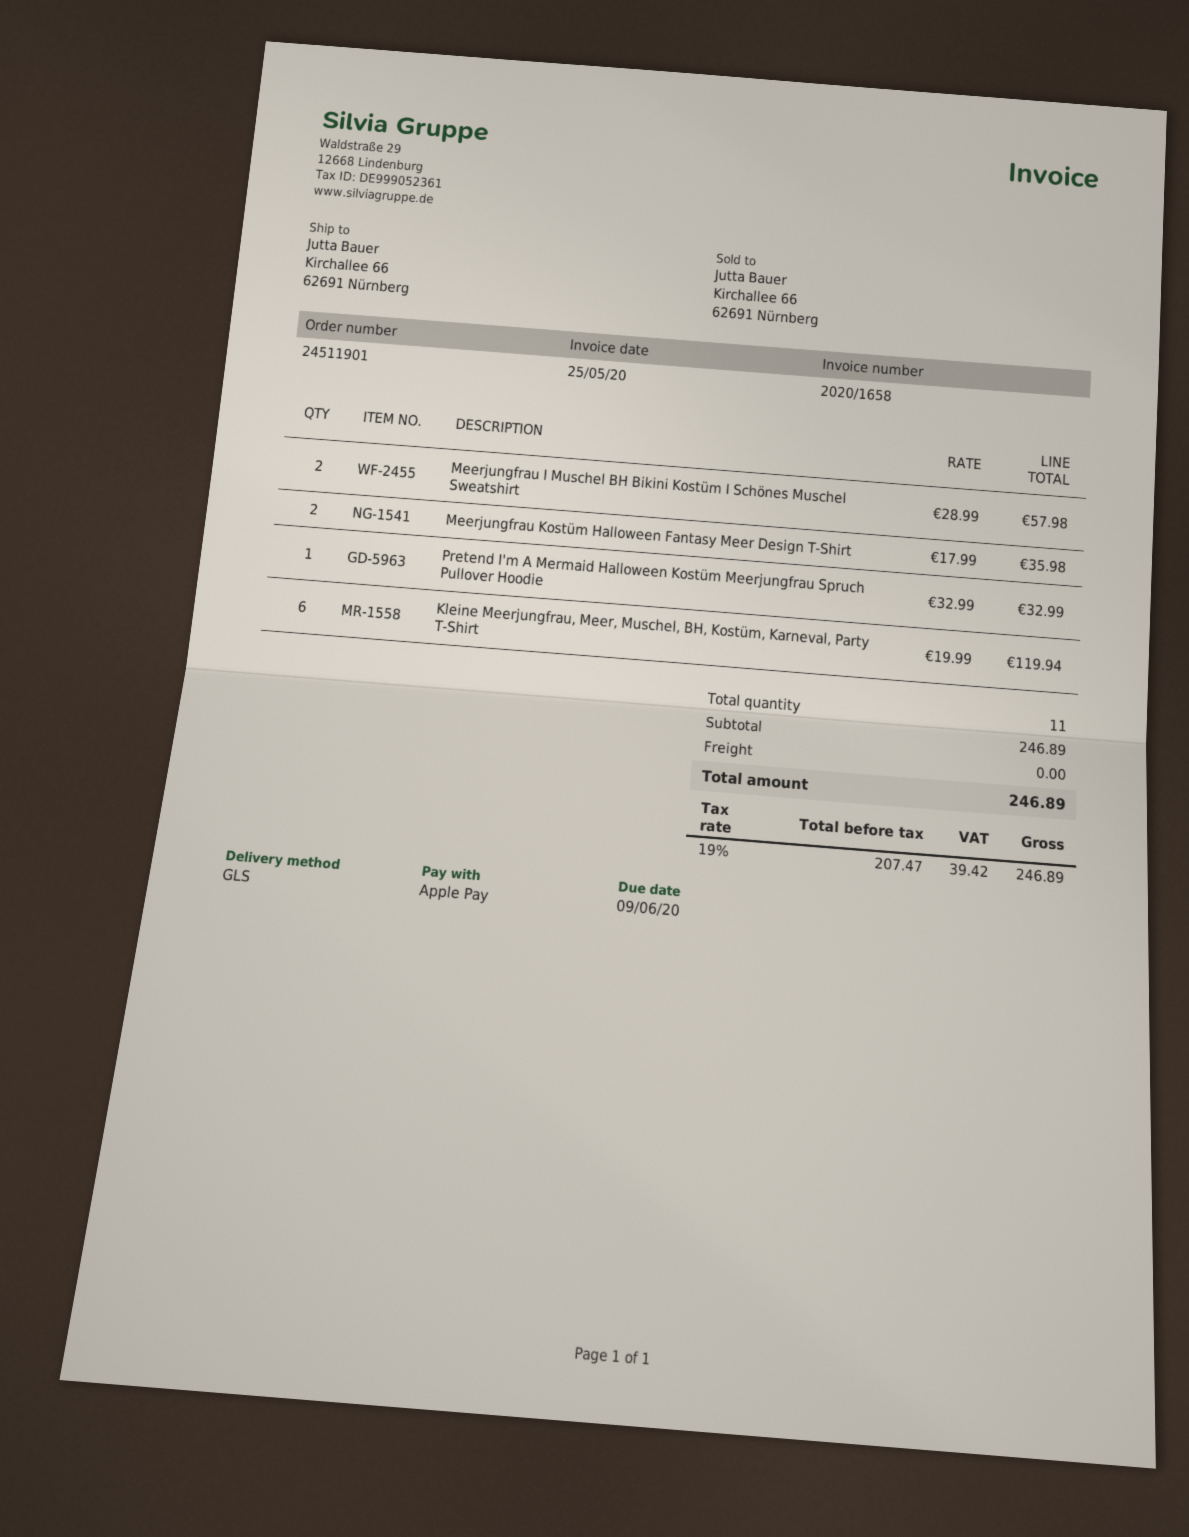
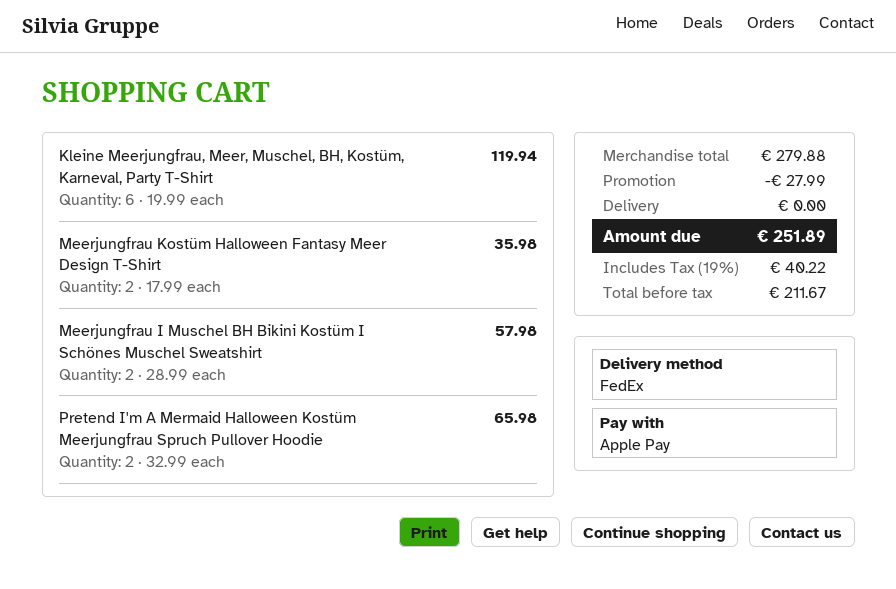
shipping method: GLS -> FedEx
Pretend I'm A Mermaid Halloween Kostüm Meerjungfrau Spruch Pullover Hoodie: 1 x 32.99 = 32.99 -> 2 x 32.99 = 65.98
subtotal: 246.89 -> 279.88
discount: none -> 27.99
net: 207.47 -> 211.67
tax: 19% = 39.42 -> 19% = 40.22
total: 246.89 -> 251.89

